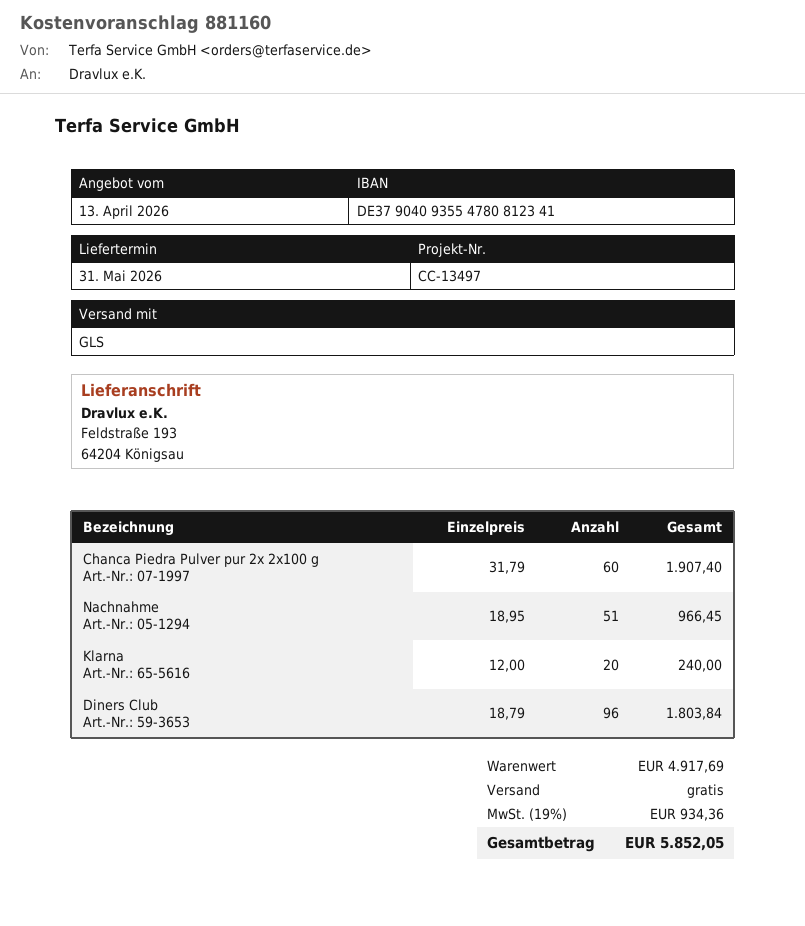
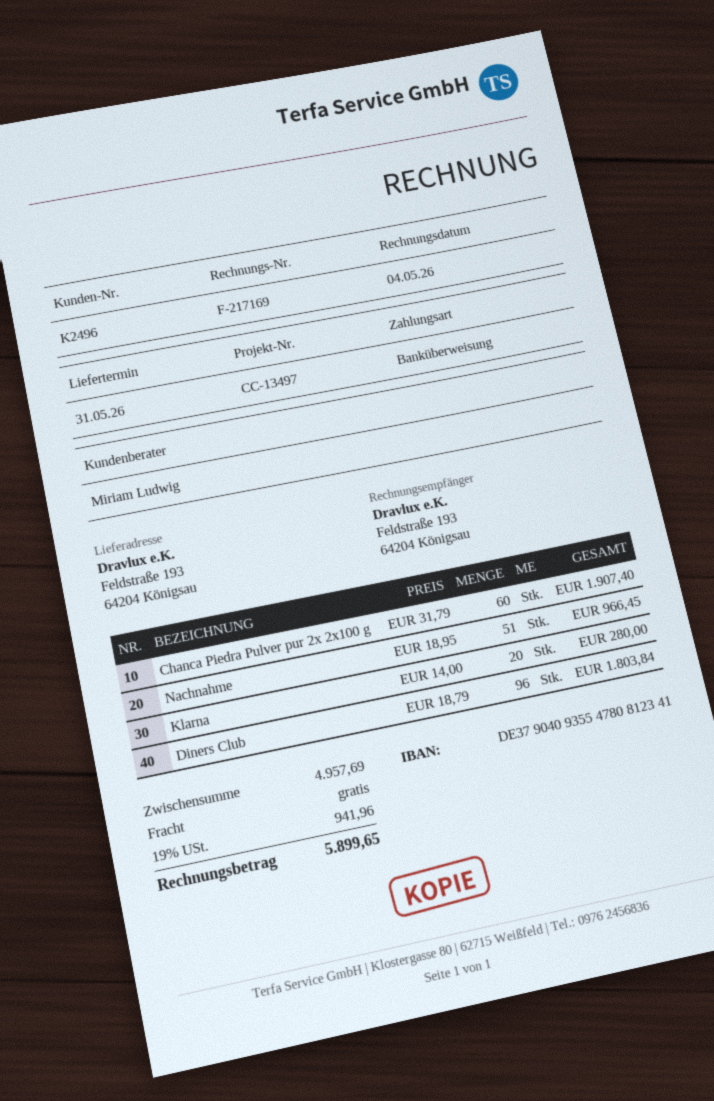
Klarna: 20 x 12.00 = 240.00 -> 20 x 14.00 = 280.00
subtotal: 4917.69 -> 4957.69
tax: 19% = 934.36 -> 19% = 941.96
total: 5852.05 -> 5899.65

